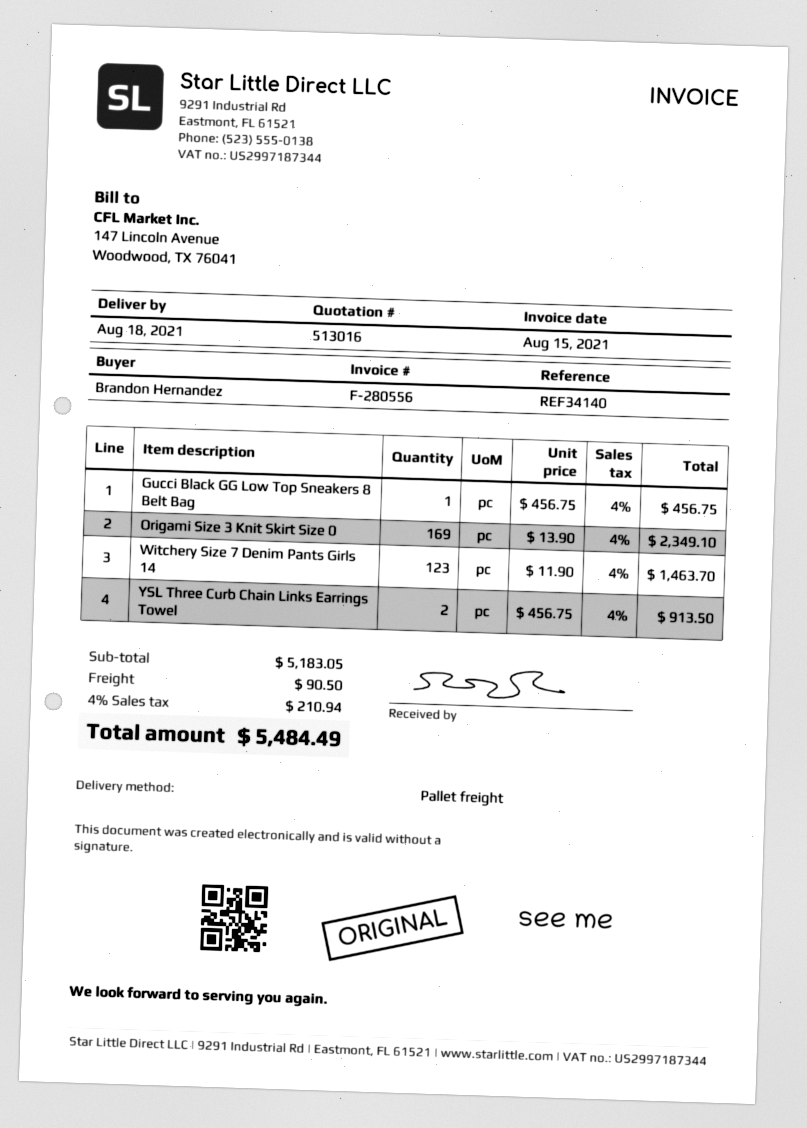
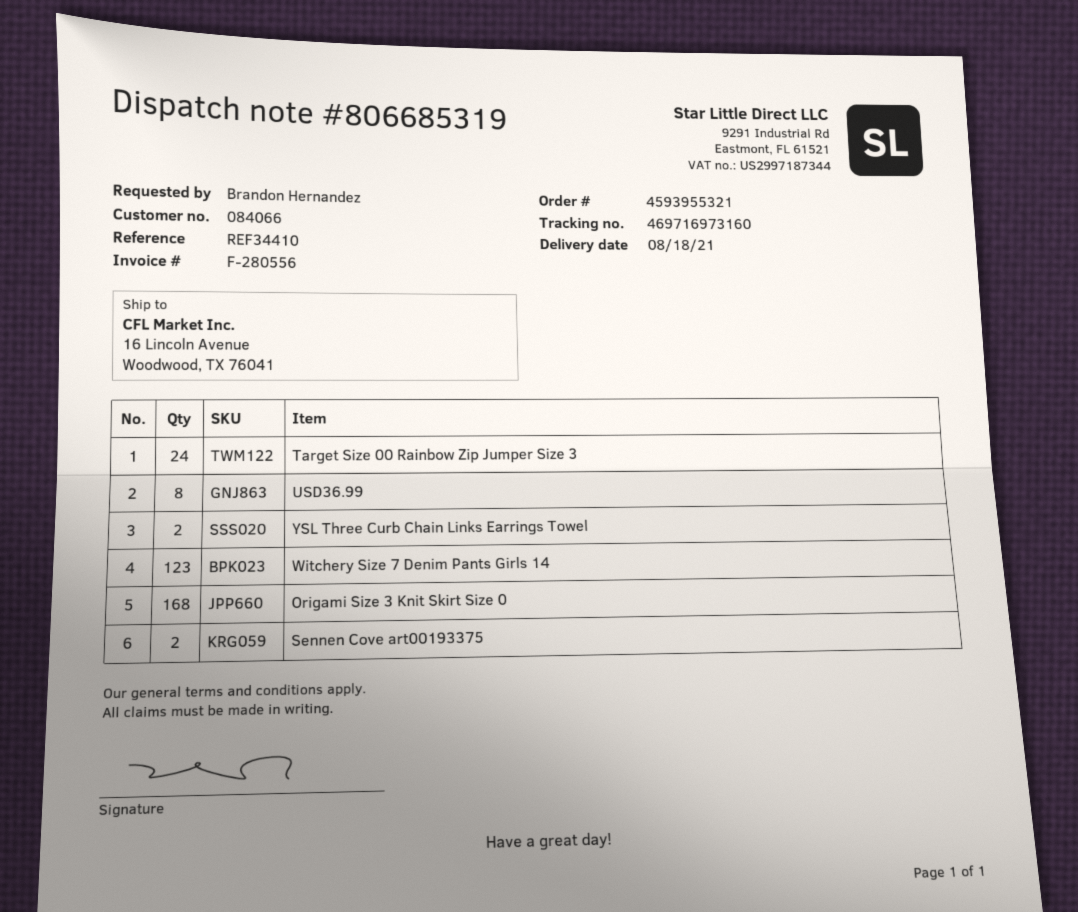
reference: REF34140 -> REF34410
Gucci Black GG Low Top Sneakers 8 Belt Bag: 1 -> none
Origami Size 3 Knit Skirt Size 0: 169 -> 168
Target Size 00 Rainbow Zip Jumper Size 3: none -> 24
USD36.99: none -> 8
Sennen Cove art00193375: none -> 2

